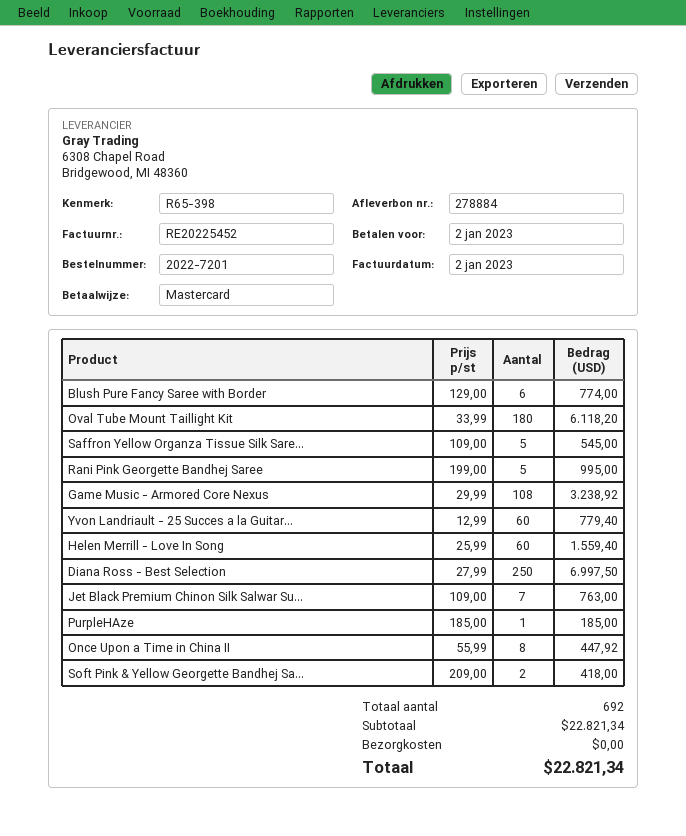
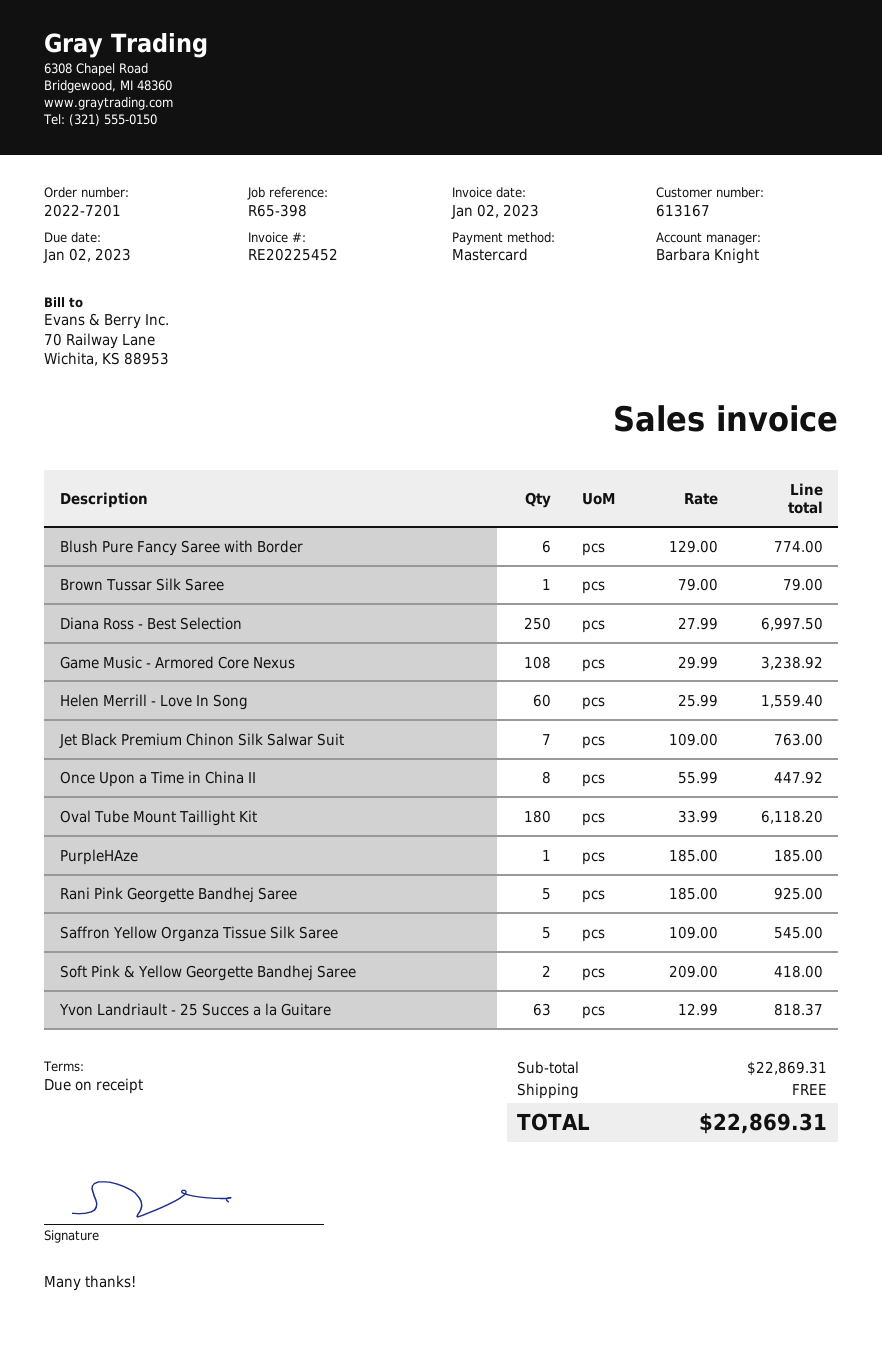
Rani Pink Georgette Bandhej Saree: 5 x 199.00 = 995.00 -> 5 x 185.00 = 925.00
Yvon Landriault - 25 Succes a la Guitar...: 60 x 12.99 = 779.40 -> 63 x 12.99 = 818.37
Brown Tussar Silk Saree: none -> 1 x 79.00 = 79.00
subtotal: 22821.34 -> 22869.31
total: 22821.34 -> 22869.31

